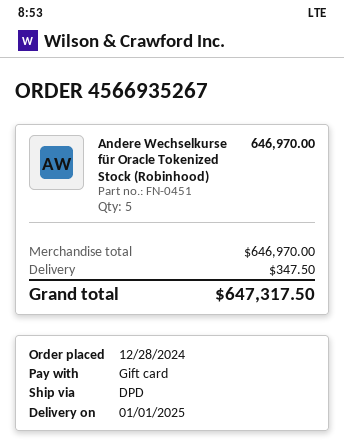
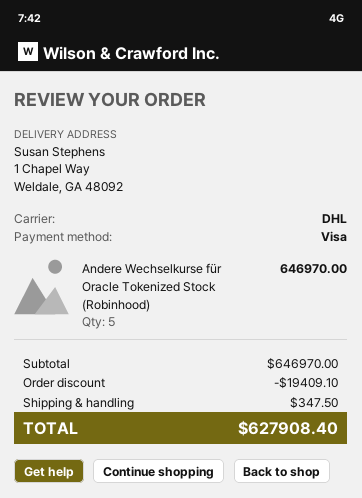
payment method: gift card -> Visa
shipping method: DPD -> DHL
discount: none -> 19409.10
total: 647317.50 -> 627908.40

